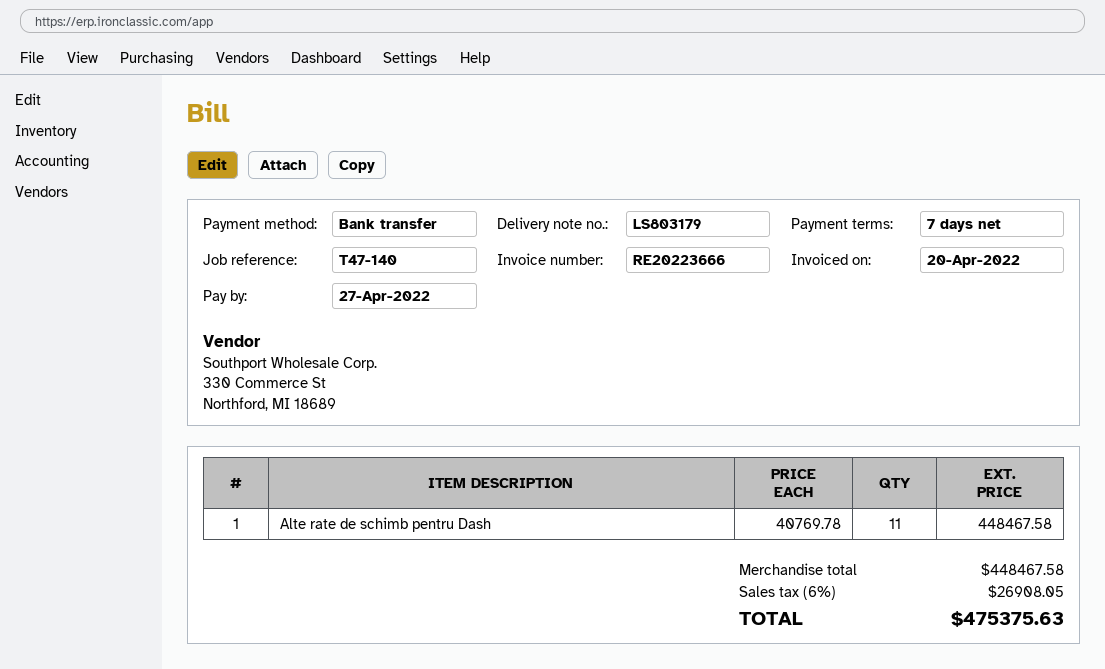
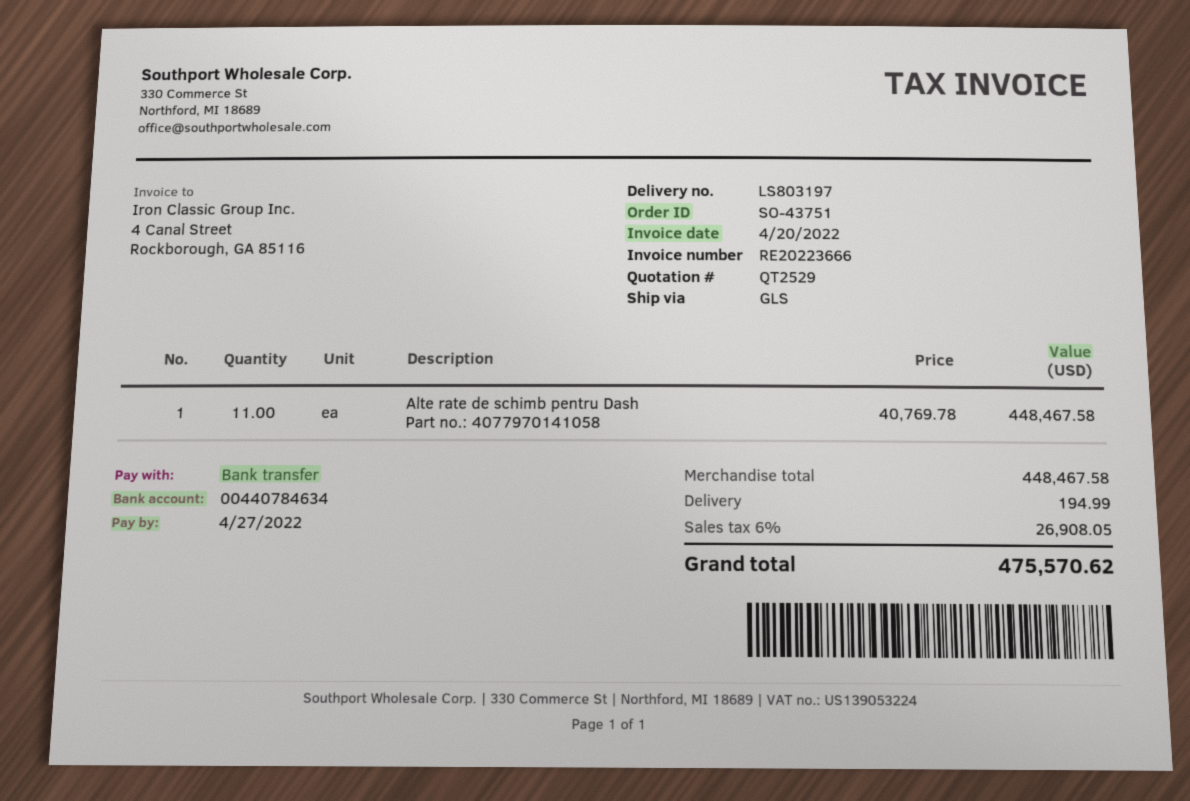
delivery note number: LS803179 -> LS803197
shipping: none -> 194.99
total: 475375.63 -> 475570.62

